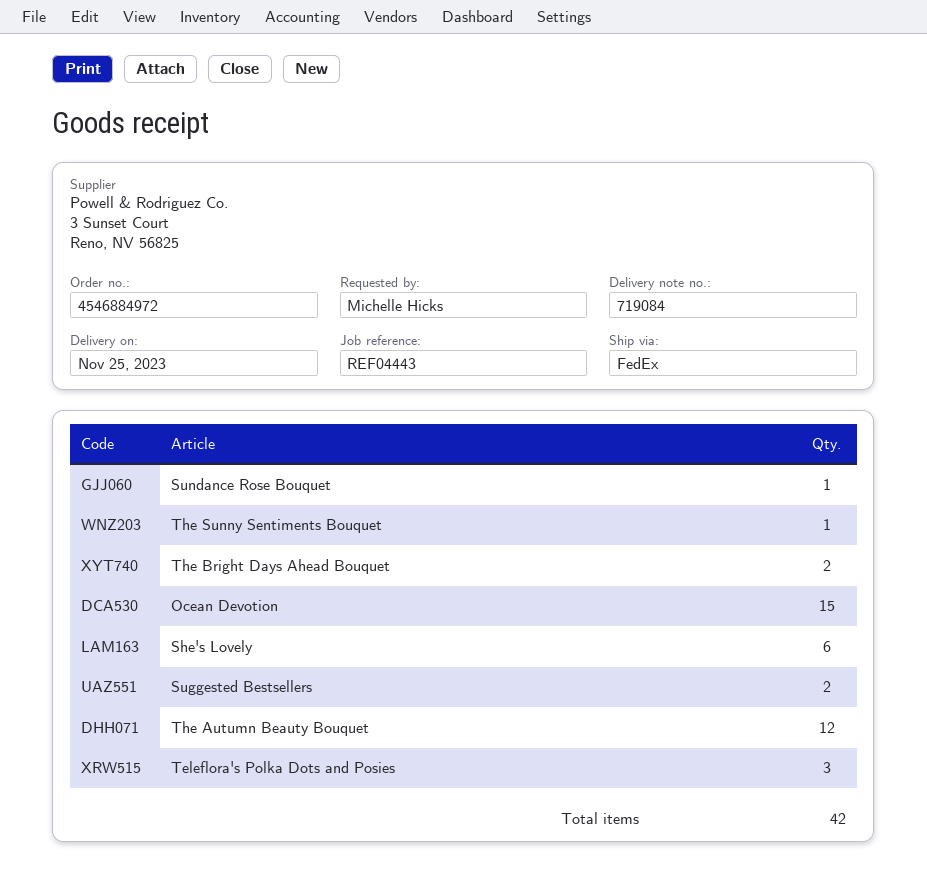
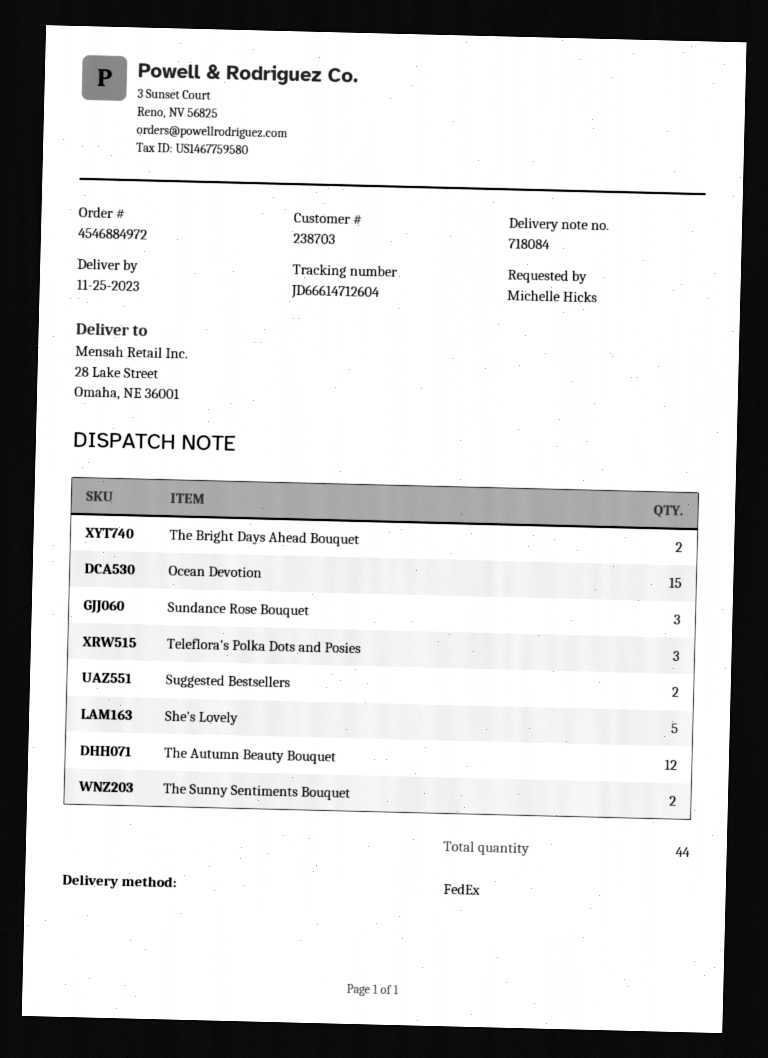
delivery note number: 719084 -> 718084
Sundance Rose Bouquet: 1 -> 3
The Sunny Sentiments Bouquet: 1 -> 2
She's Lovely: 6 -> 5
total quantity: 42 -> 44

